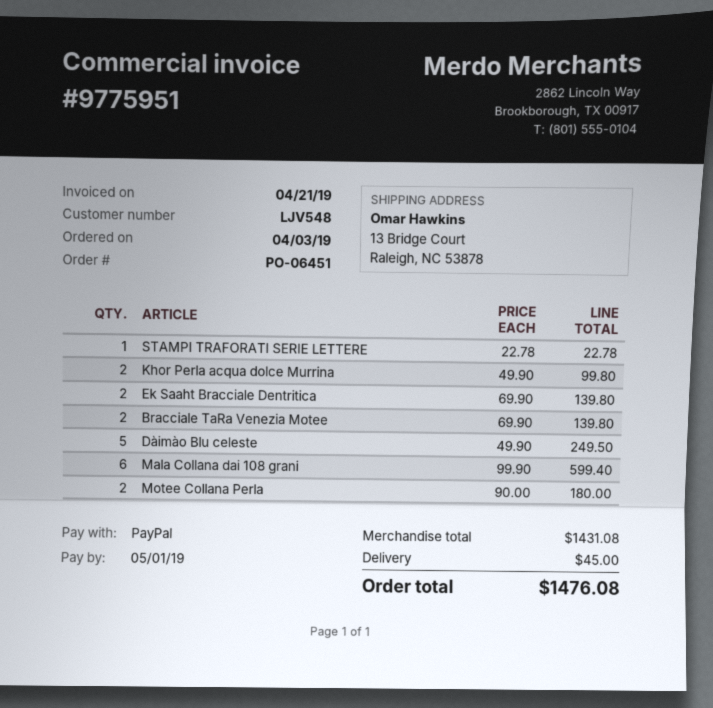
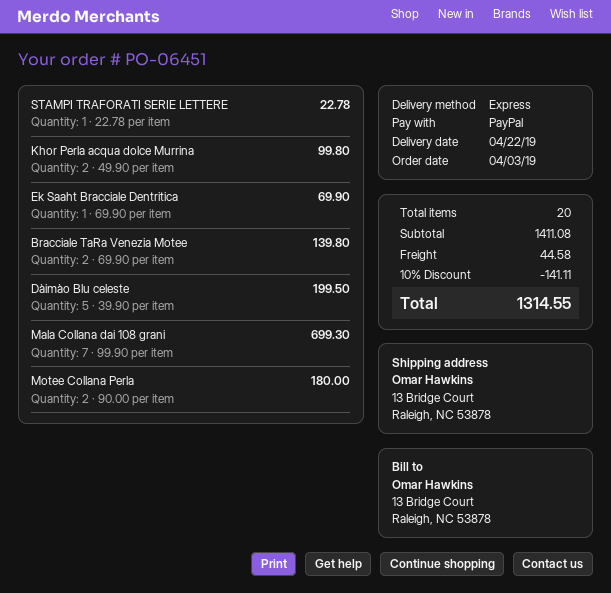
Ek Saaht Bracciale Dentritica: 2 x 69.90 = 139.80 -> 1 x 69.90 = 69.90
Dàimào Blu celeste: 5 x 49.90 = 249.50 -> 5 x 39.90 = 199.50
Mala Collana dai 108 grani: 6 x 99.90 = 599.40 -> 7 x 99.90 = 699.30
subtotal: 1431.08 -> 1411.08
discount: none -> 10% = 141.11
shipping: 45.00 -> 44.58
total: 1476.08 -> 1314.55

